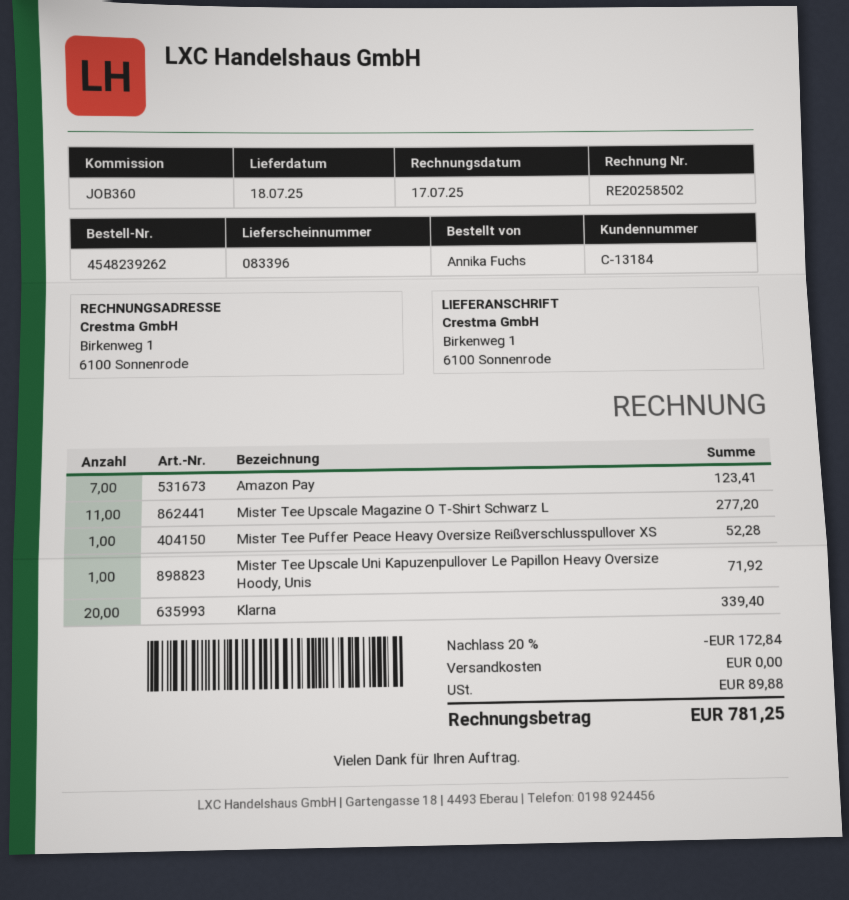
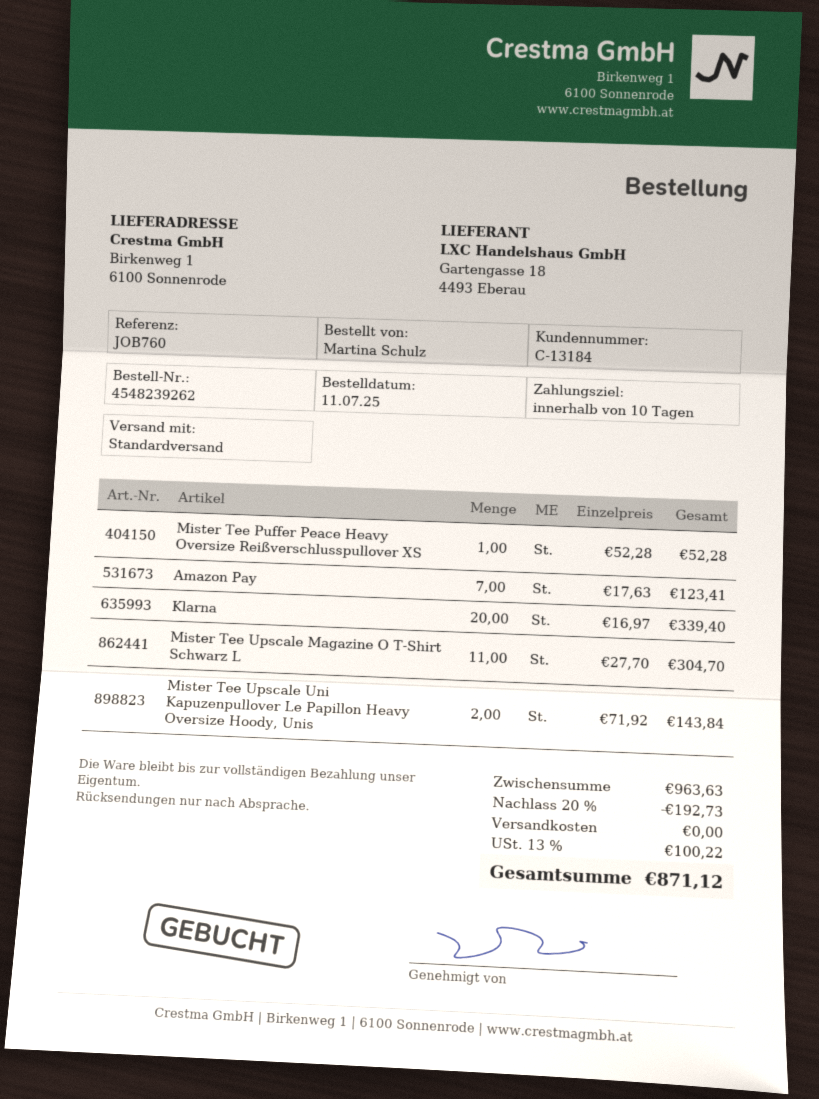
reference: JOB360 -> JOB760
ordered by: Annika Fuchs -> Martina Schulz
Mister Tee Upscale Magazine O T-Shirt Schwarz L: 11 for 277.20 -> 11 for 304.70
Mister Tee Upscale Uni Kapuzenpullover Le Papillon Heavy Oversize Hoody, Unis: 1 for 71.92 -> 2 for 143.84
discount: 20% = 172.84 -> 20% = 192.73
tax: 89.88 -> 100.22
total: 781.25 -> 871.12

